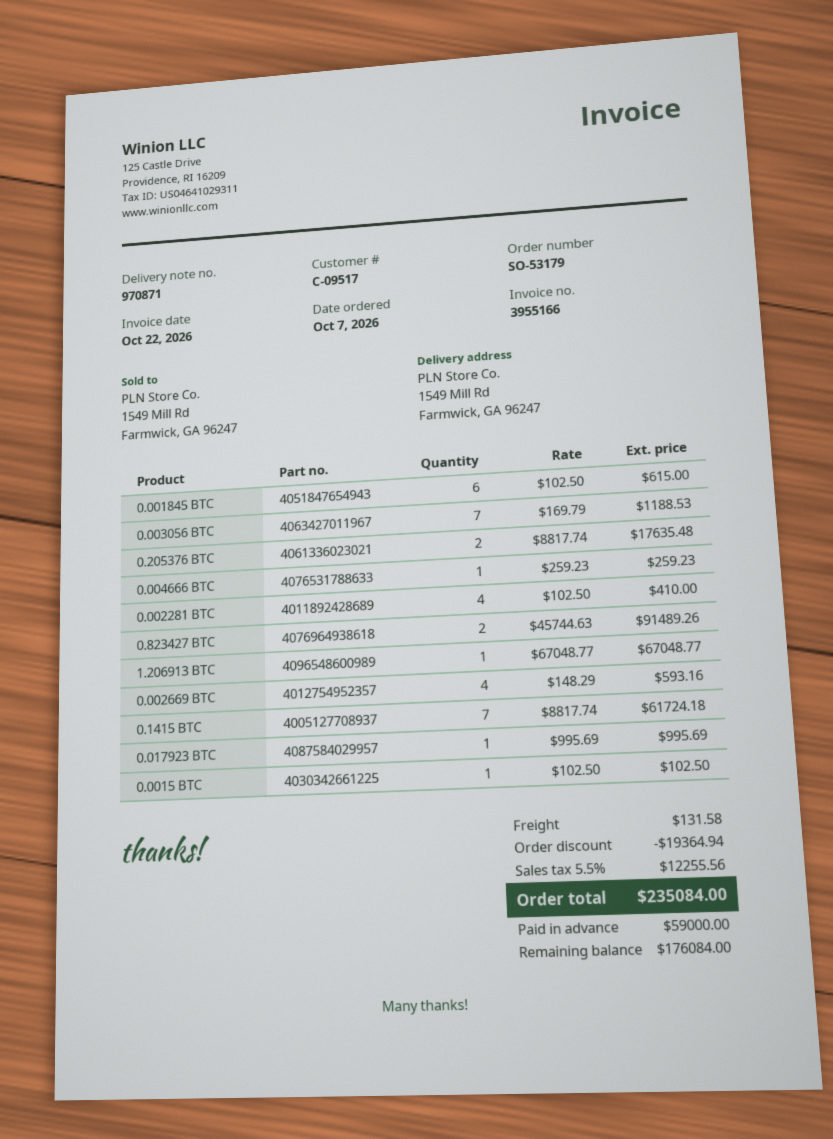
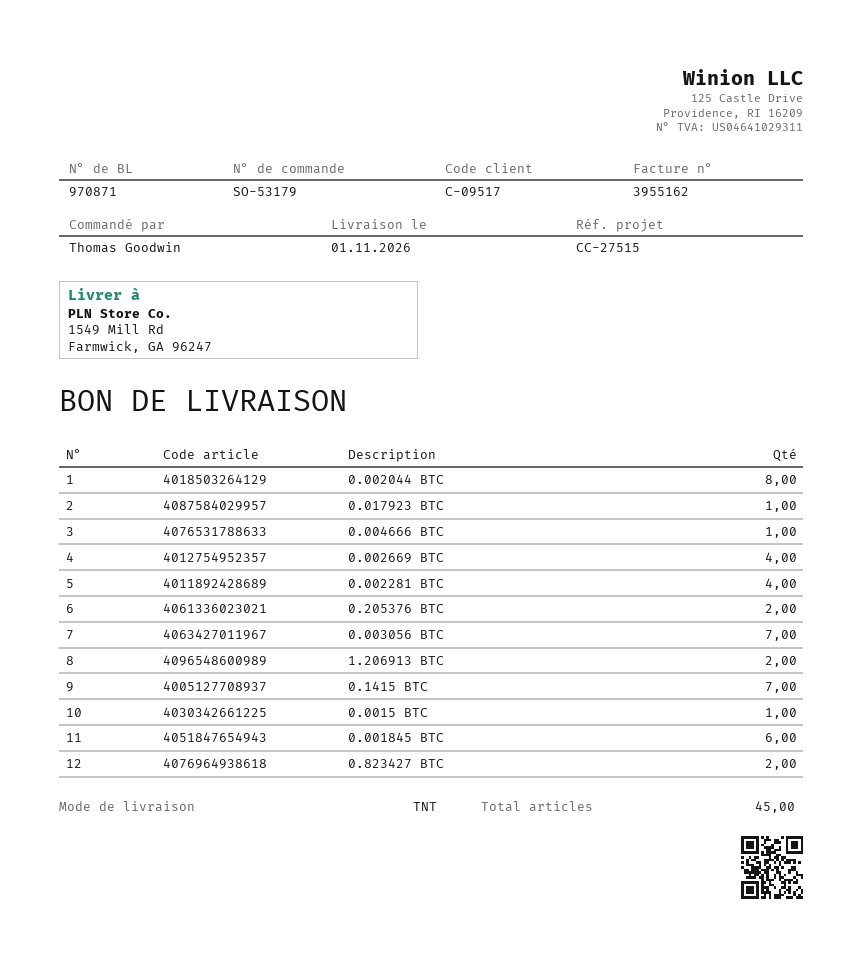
invoice number: 3955166 -> 3955162
1.206913 BTC: 1 -> 2
0.002044 BTC: none -> 8

